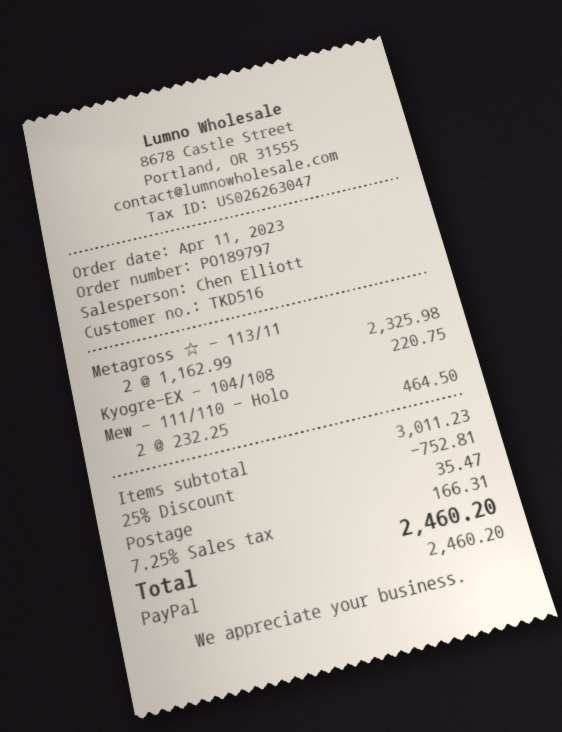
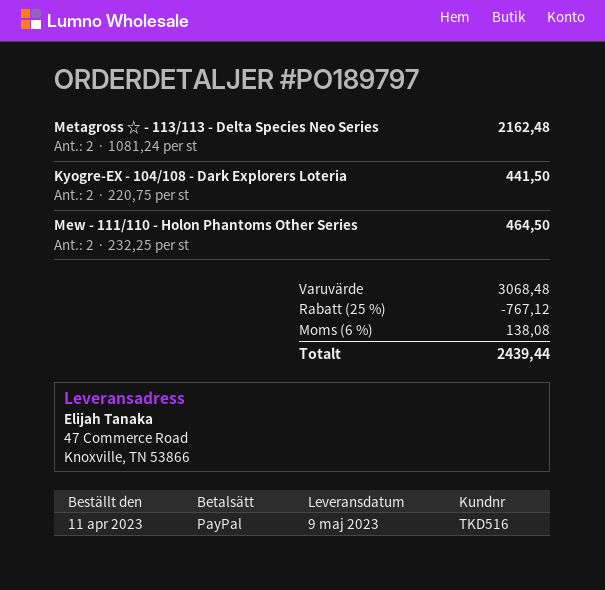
Metagross ☆ - 113/11: 2 x 1162.99 = 2325.98 -> 2 x 1081.24 = 2162.48
Kyogre-EX - 104/108: 1 x 220.75 = 220.75 -> 2 x 220.75 = 441.50
subtotal: 3011.23 -> 3068.48
discount: 25% = 752.81 -> 25% = 767.12
shipping: 35.47 -> none
tax: 7.25% = 166.31 -> 6% = 138.08
total: 2460.20 -> 2439.44

